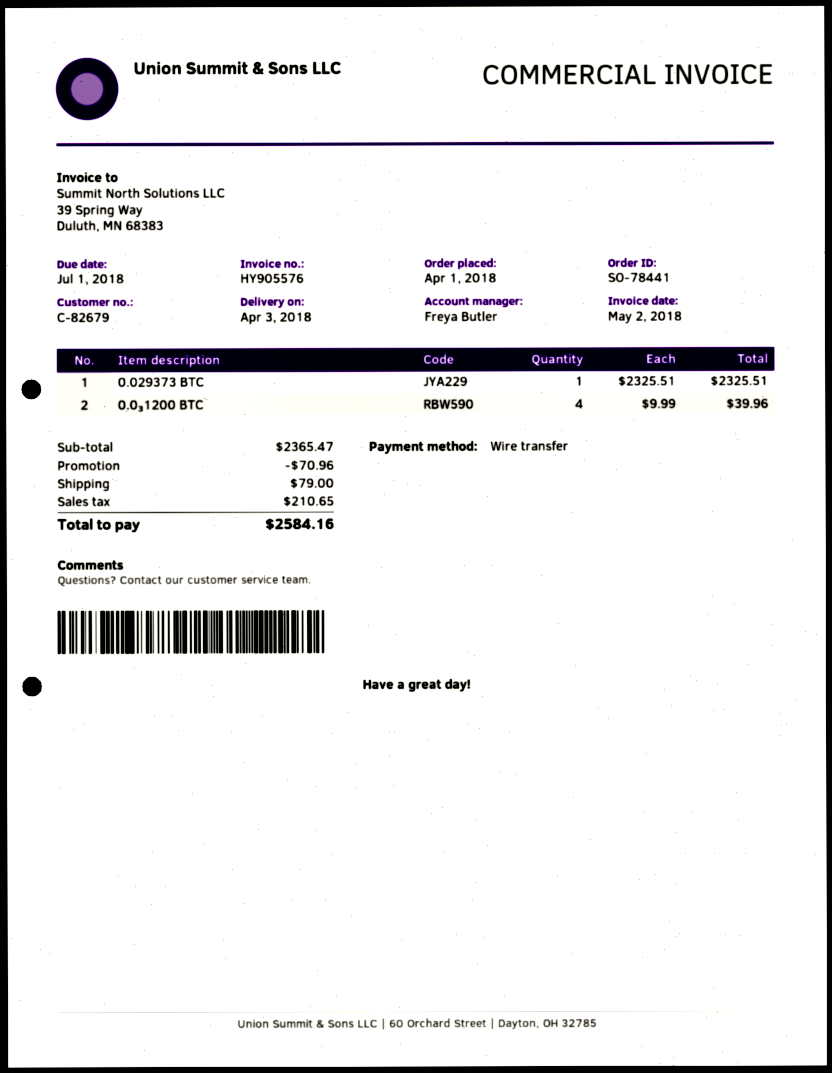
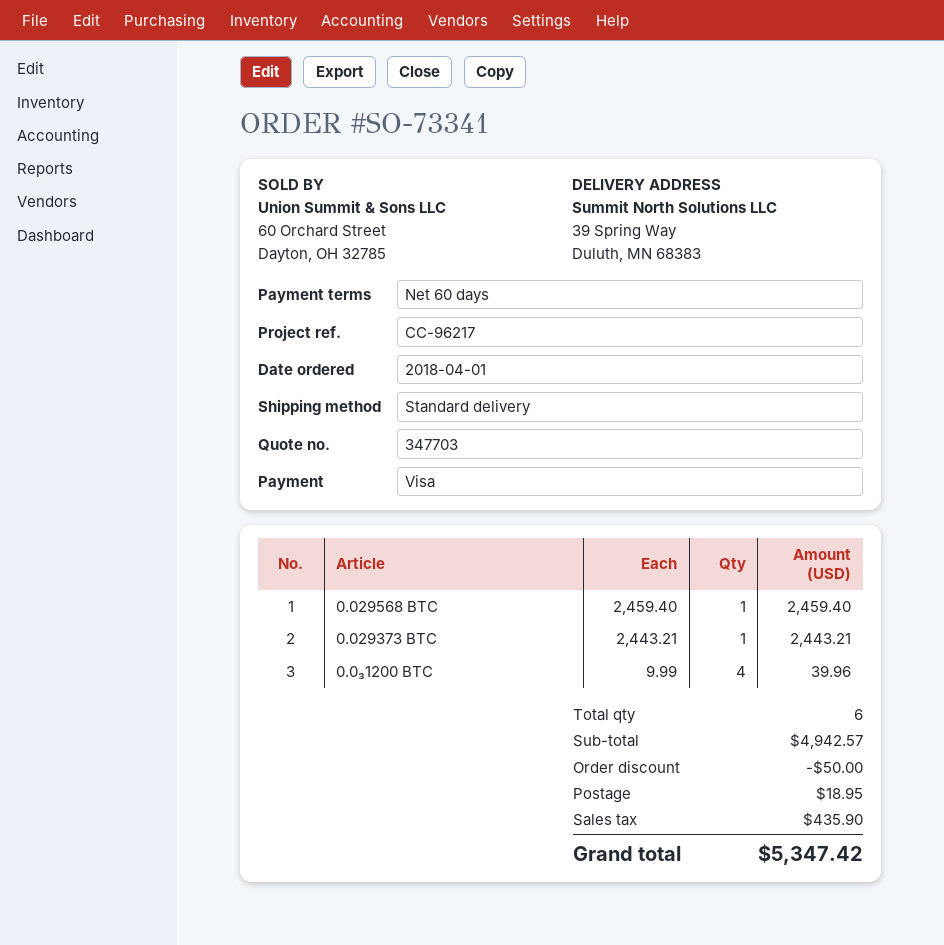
order number: SO-78441 -> SO-73341
payment method: bank transfer -> Visa
0.029373 BTC: 1 x 2325.51 = 2325.51 -> 1 x 2443.21 = 2443.21
0.029568 BTC: none -> 1 x 2459.40 = 2459.40
subtotal: 2365.47 -> 4942.57
discount: 70.96 -> 50.00
shipping: 79.00 -> 18.95
tax: 210.65 -> 435.90
total: 2584.16 -> 5347.42

